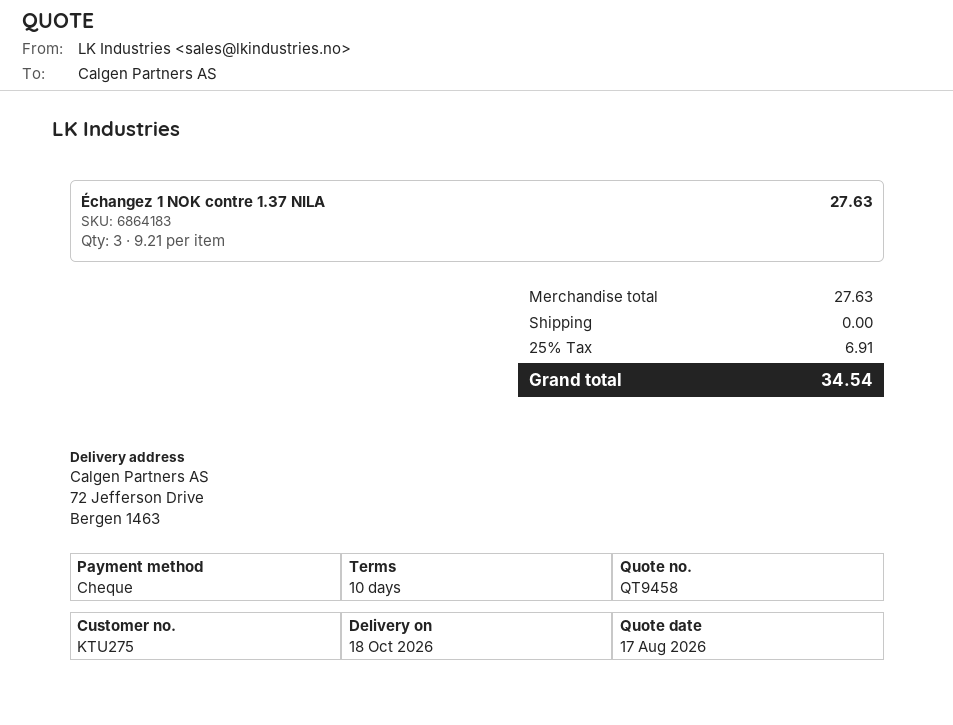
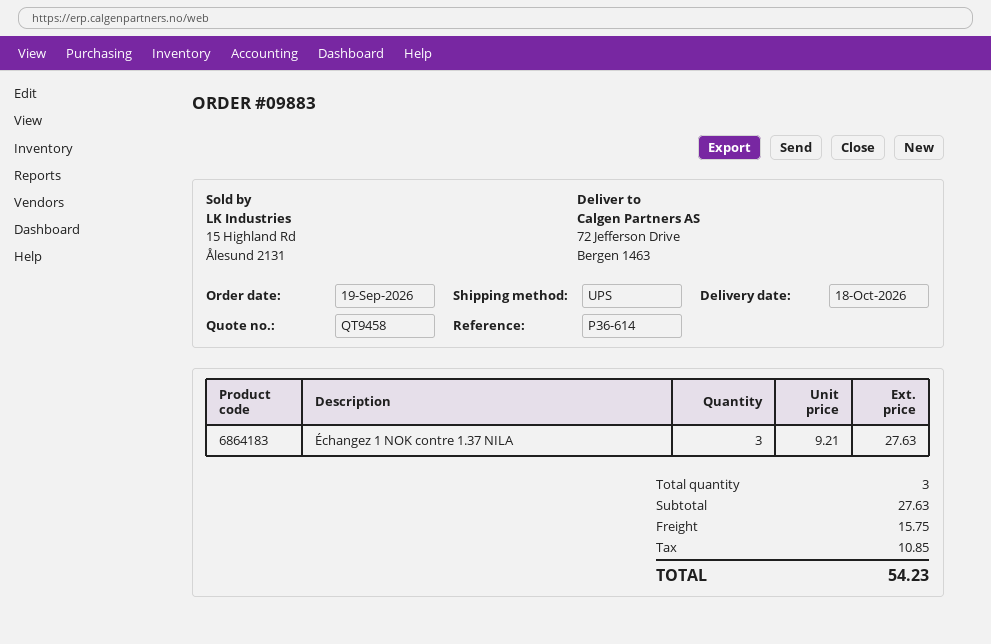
shipping: 0.00 -> 15.75
tax: 6.91 -> 10.85
total: 34.54 -> 54.23

